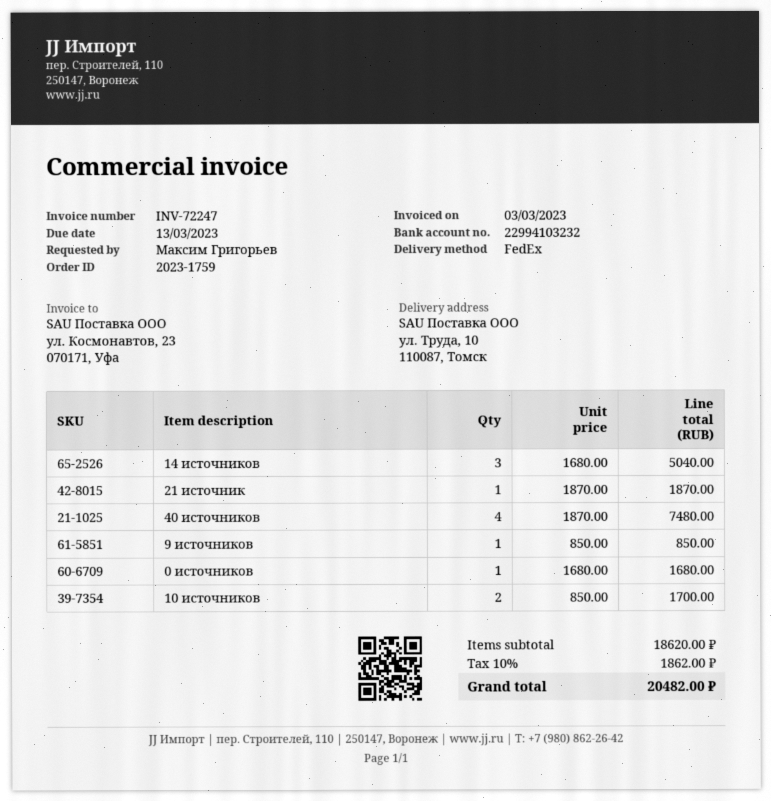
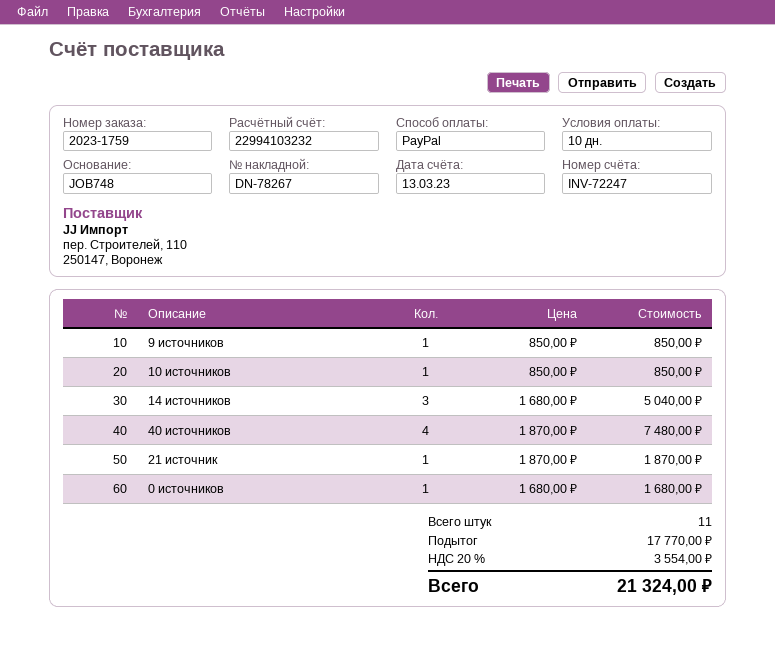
invoice date: 2023-03-03 -> 2023-03-13
10 источников: 2 x 850.00 = 1700.00 -> 1 x 850.00 = 850.00
subtotal: 18620.00 -> 17770.00
tax: 10% = 1862.00 -> 20% = 3554.00
total: 20482.00 -> 21324.00

